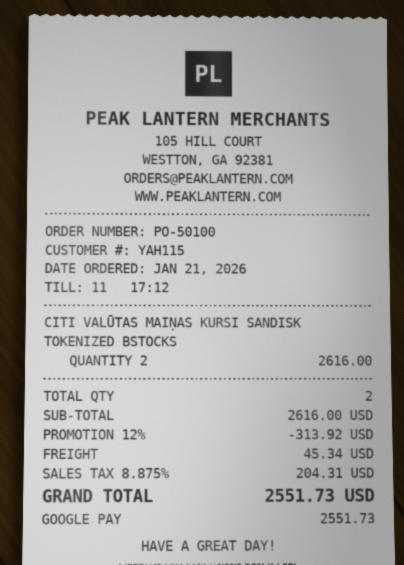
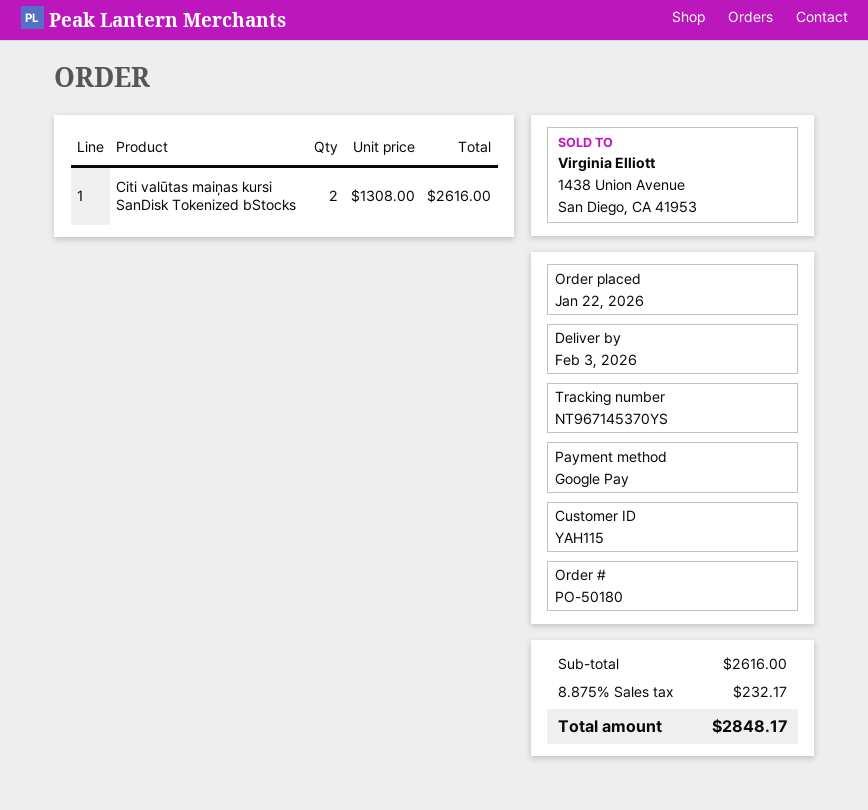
order number: PO-50100 -> PO-50180
order date: 2026-01-21 -> 2026-01-22
discount: 12% = 313.92 -> none
shipping: 45.34 -> none
tax: 8.875% = 204.31 -> 8.875% = 232.17
total: 2551.73 -> 2848.17

